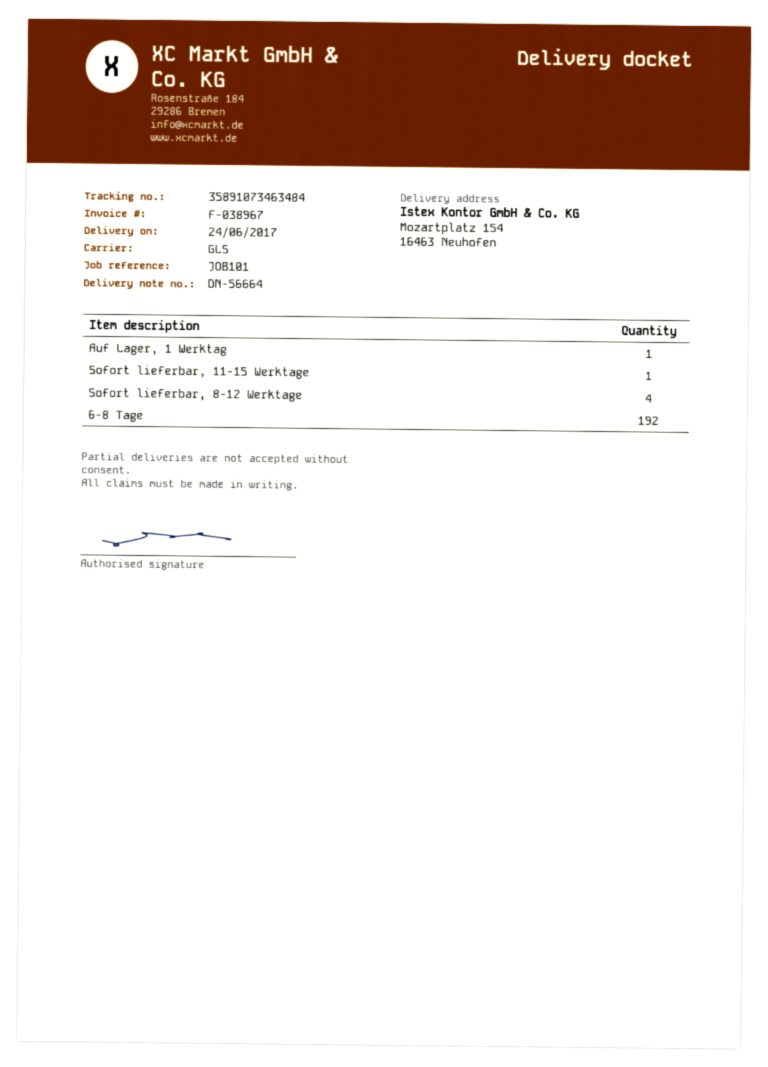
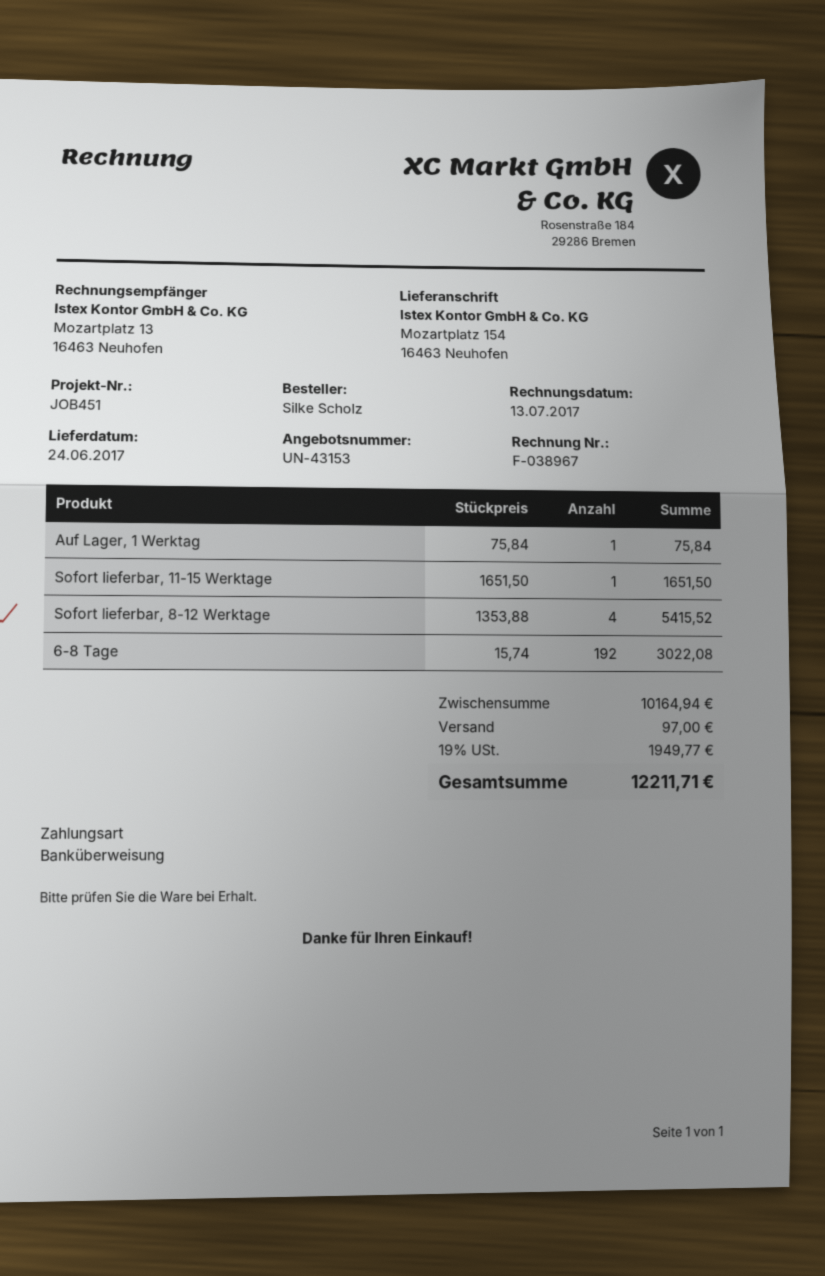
reference: JOB101 -> JOB451

